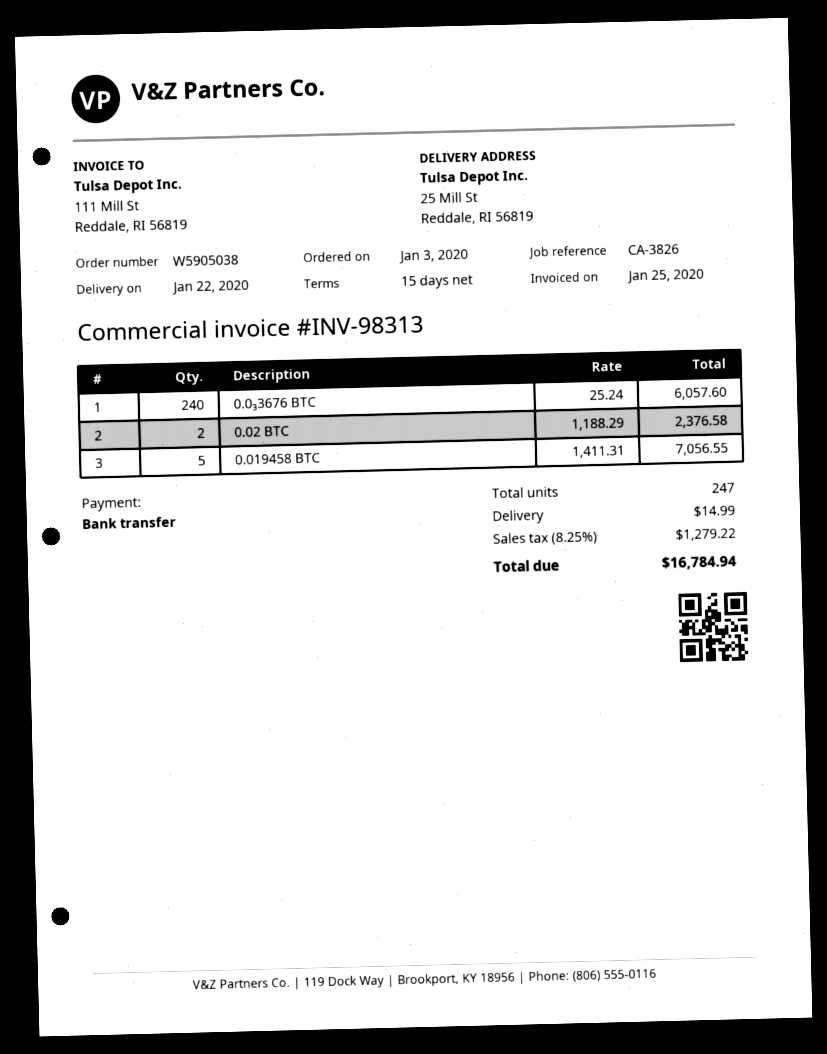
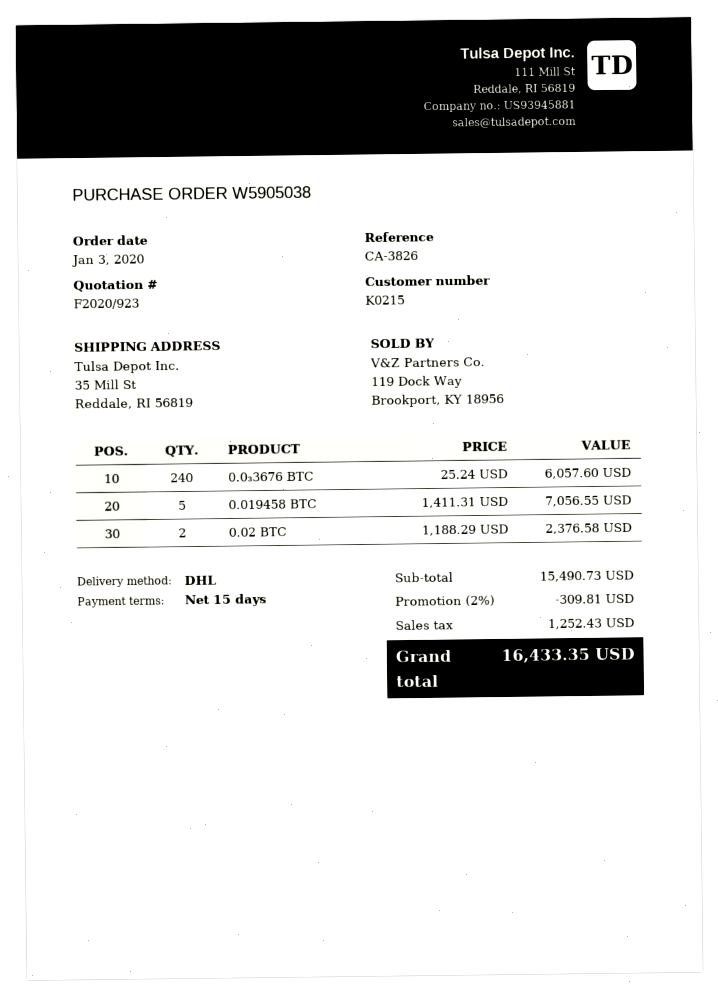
ship to: 25 Mill St, Reddale, RI 56819 -> 35 Mill St, Reddale, RI 56819
discount: none -> 2% = 309.81
shipping: 14.99 -> none
tax: 1279.22 -> 1252.43
total: 16784.94 -> 16433.35

